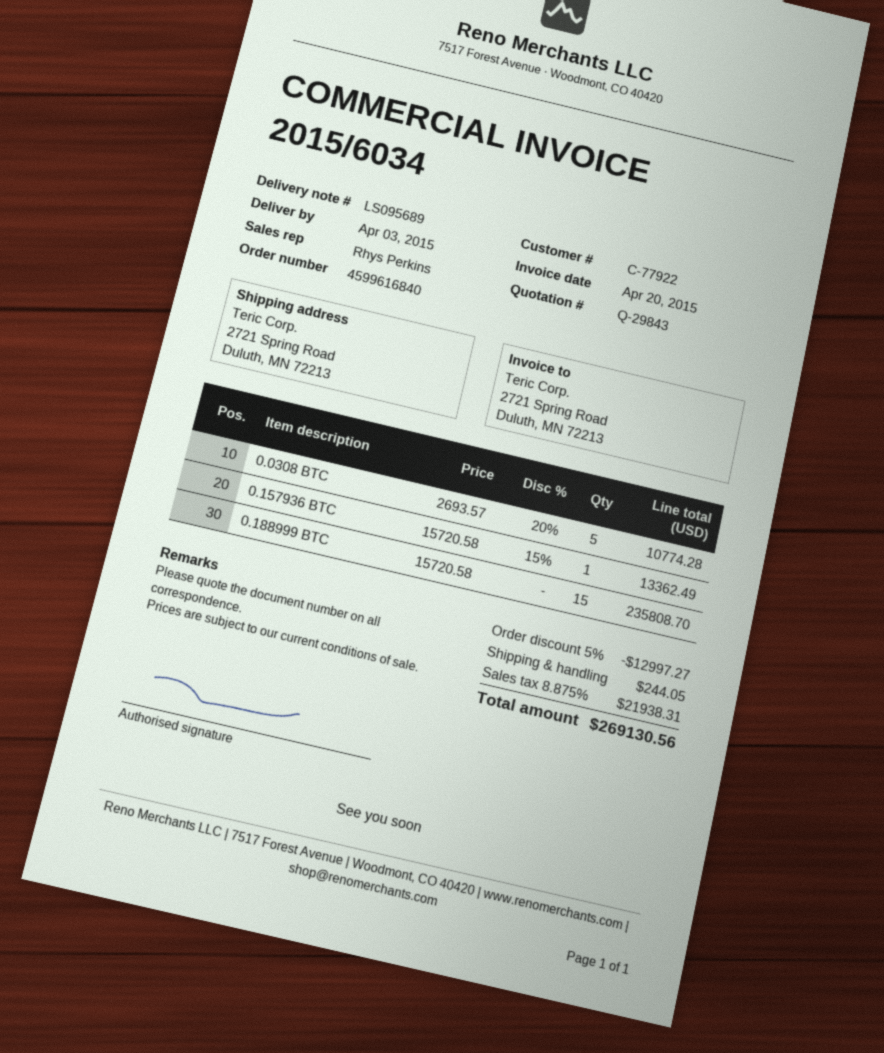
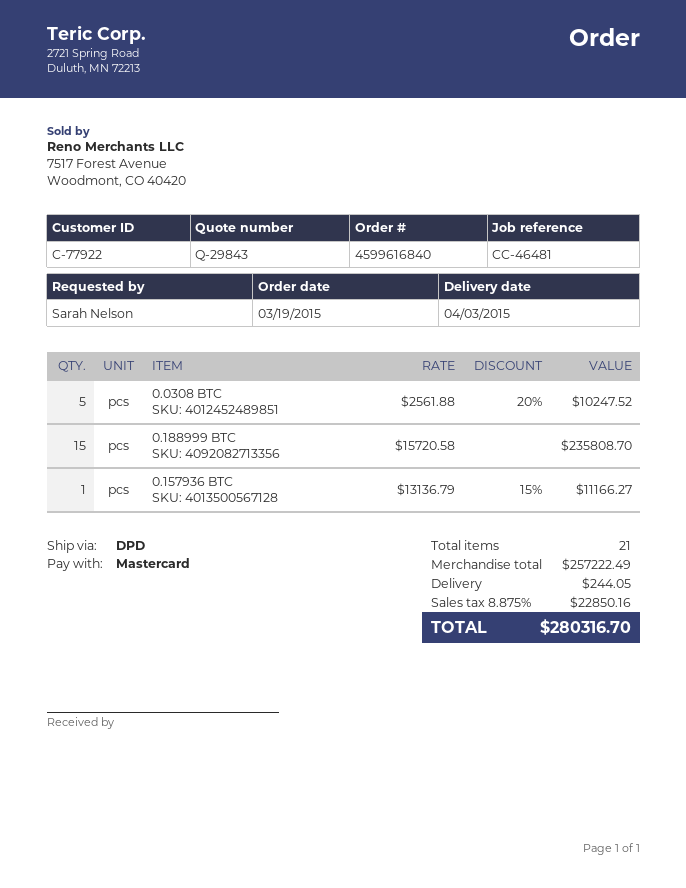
0.0308 BTC: 5 x 2693.57 - 20% = 10774.28 -> 5 x 2561.88 - 20% = 10247.52
0.157936 BTC: 1 x 15720.58 - 15% = 13362.49 -> 1 x 13136.79 - 15% = 11166.27
discount: 5% = 12997.27 -> none
tax: 8.875% = 21938.31 -> 8.875% = 22850.16
total: 269130.56 -> 280316.70

